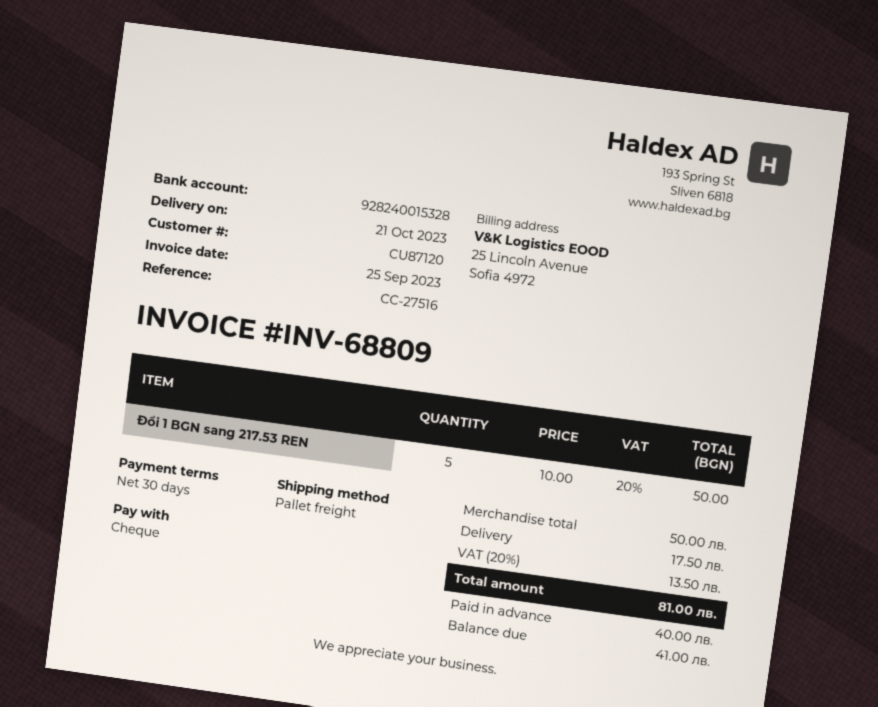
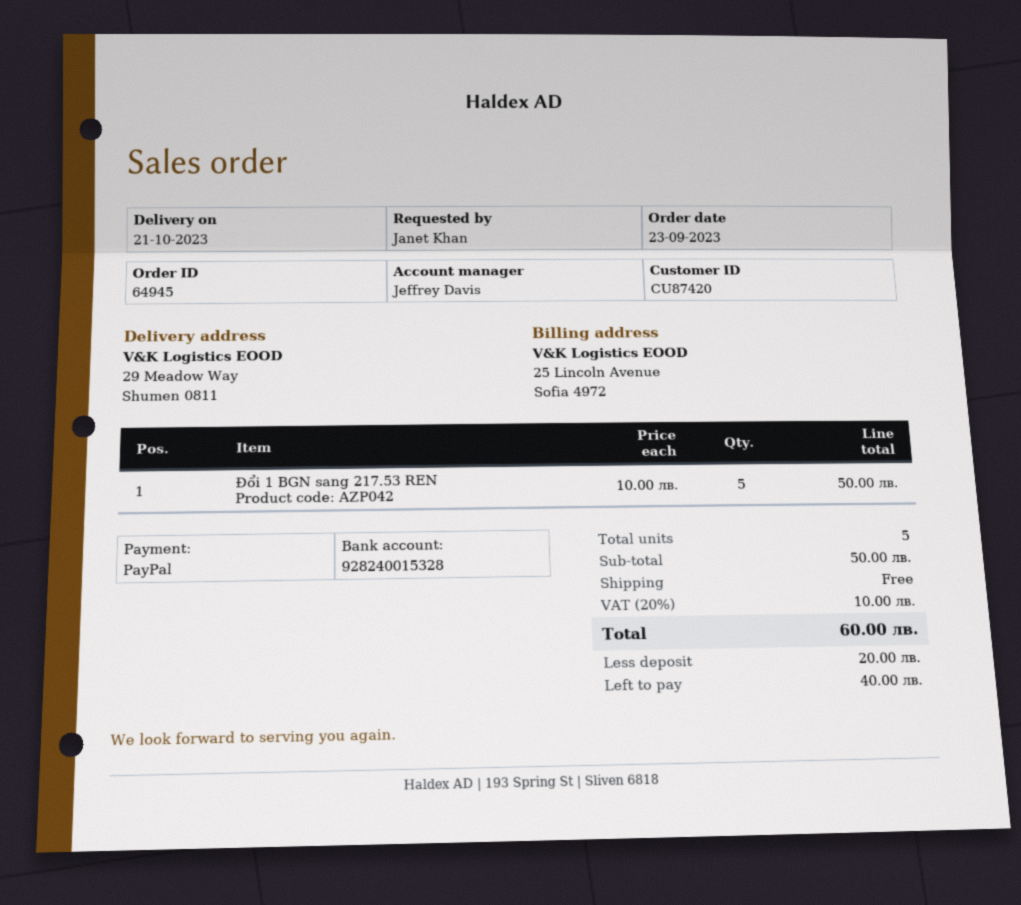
customer number: CU87120 -> CU87420
payment method: cheque -> PayPal
shipping: 17.50 -> 0.00
tax: 20% = 13.50 -> 20% = 10.00
total: 81.00 -> 60.00
deposit: 40.00 -> 20.00
balance: 41.00 -> 40.00

